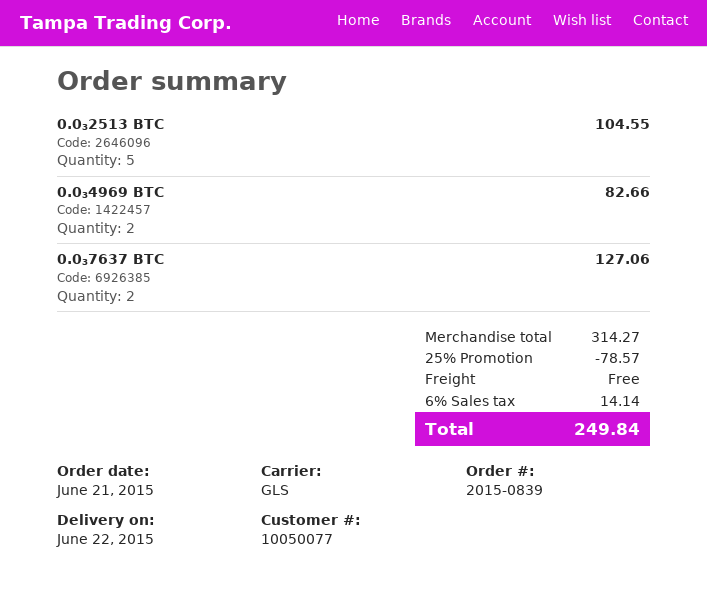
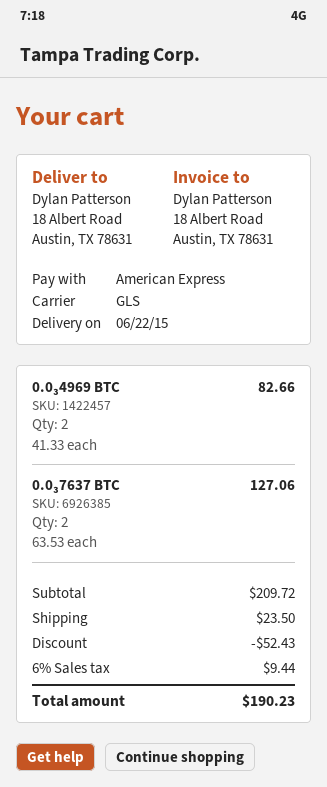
0.0₃2513 BTC: 5 for 104.55 -> none
subtotal: 314.27 -> 209.72
discount: 78.57 -> 52.43
shipping: 0.00 -> 23.50
tax: 6% = 14.14 -> 6% = 9.44
total: 249.84 -> 190.23

